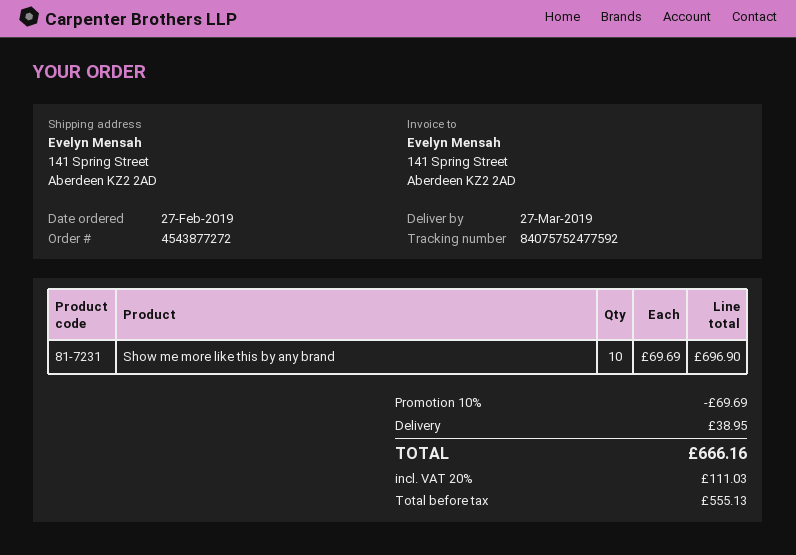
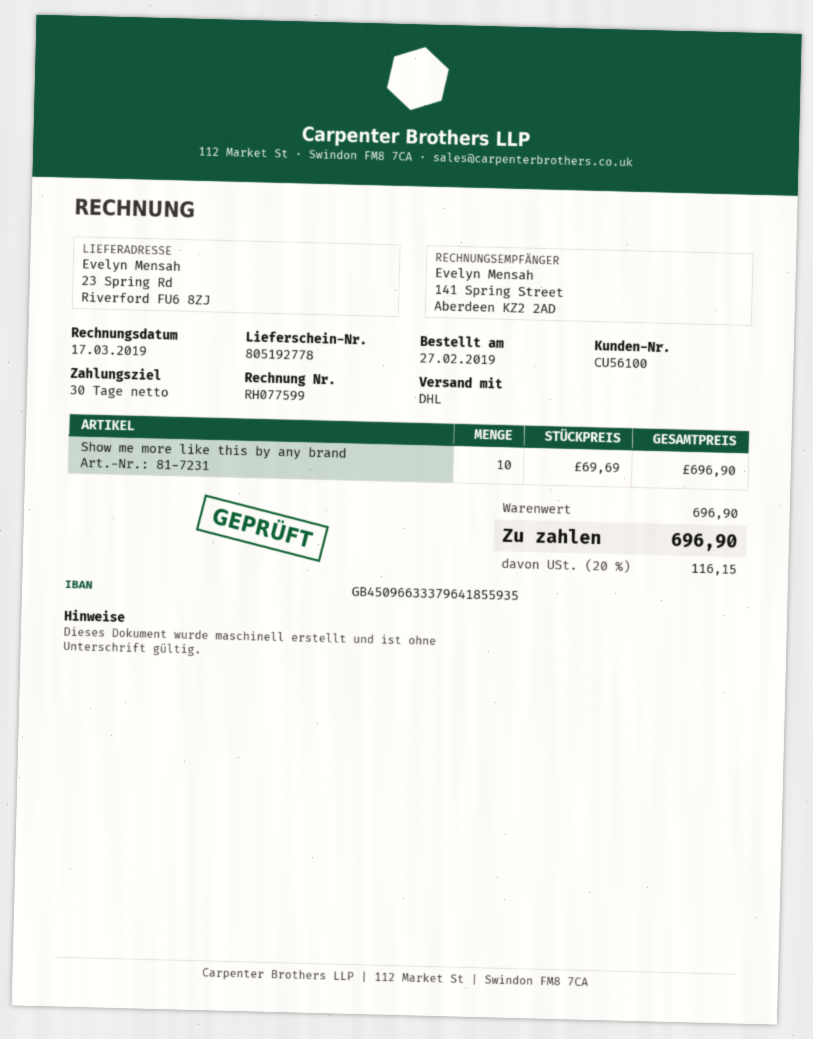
ship to: 141 Spring Street, Aberdeen KZ2 2AD -> 23 Spring Rd, Riverford FU6 8ZJ
discount: 10% = 69.69 -> none
shipping: 38.95 -> none
tax: 20% = 111.03 -> 20% = 116.15
total: 666.16 -> 696.90

